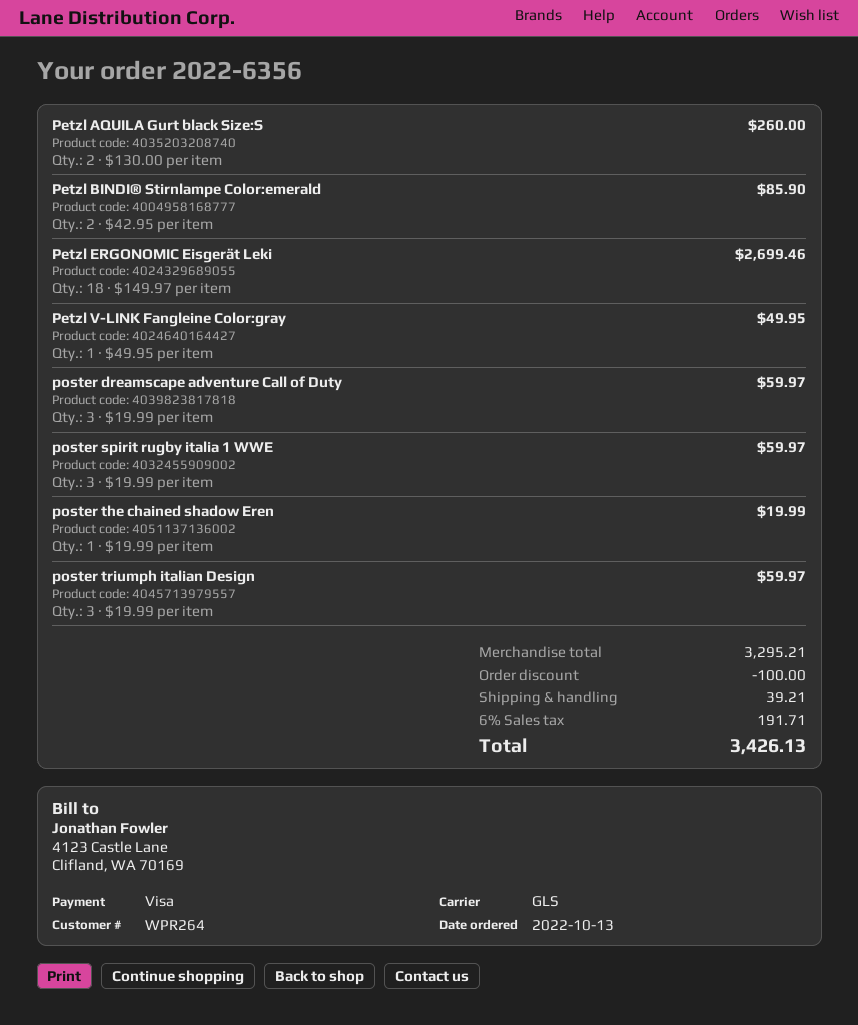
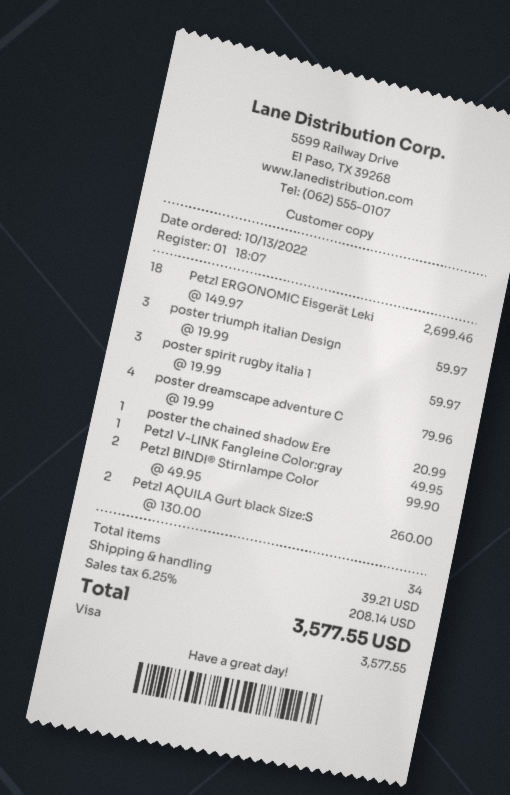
Petzl BINDI® Stirnlampe Color:emerald: 2 x 42.95 = 85.90 -> 2 x 49.95 = 99.90
poster dreamscape adventure Call of Duty: 3 x 19.99 = 59.97 -> 4 x 19.99 = 79.96
poster the chained shadow Eren: 1 x 19.99 = 19.99 -> 1 x 20.99 = 20.99
discount: 100.00 -> none
tax: 6% = 191.71 -> 6.25% = 208.14
total: 3426.13 -> 3577.55

